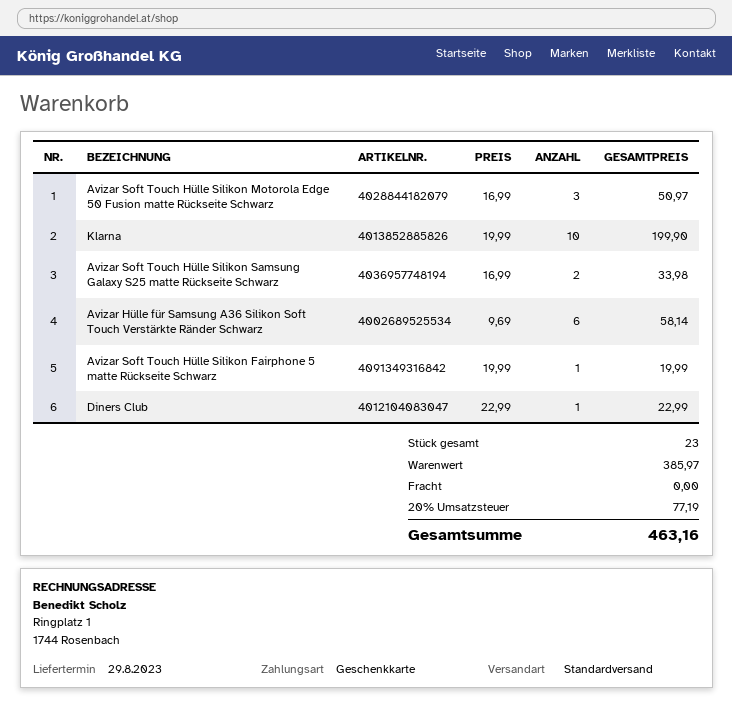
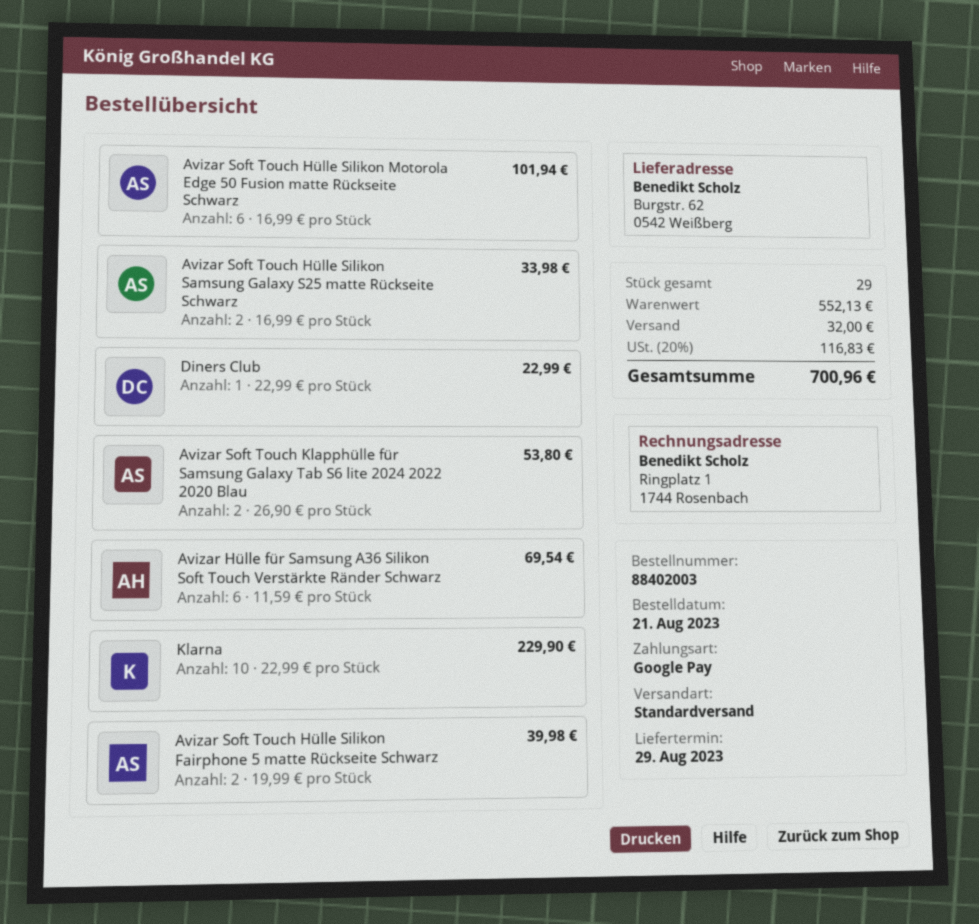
payment method: gift card -> Google Pay
Avizar Soft Touch Hülle Silikon Motorola Edge 50 Fusion matte Rückseite Schwarz: 3 x 16.99 = 50.97 -> 6 x 16.99 = 101.94
Klarna: 10 x 19.99 = 199.90 -> 10 x 22.99 = 229.90
Avizar Hülle für Samsung A36 Silikon Soft Touch Verstärkte Ränder Schwarz: 6 x 9.69 = 58.14 -> 6 x 11.59 = 69.54
Avizar Soft Touch Hülle Silikon Fairphone 5 matte Rückseite Schwarz: 1 x 19.99 = 19.99 -> 2 x 19.99 = 39.98
Avizar Soft Touch Klapphülle für Samsung Galaxy Tab S6 lite 2024 2022 2020 Blau: none -> 2 x 26.90 = 53.80
total quantity: 23 -> 29
subtotal: 385.97 -> 552.13
shipping: 0.00 -> 32.00
tax: 20% = 77.19 -> 20% = 116.83
total: 463.16 -> 700.96

